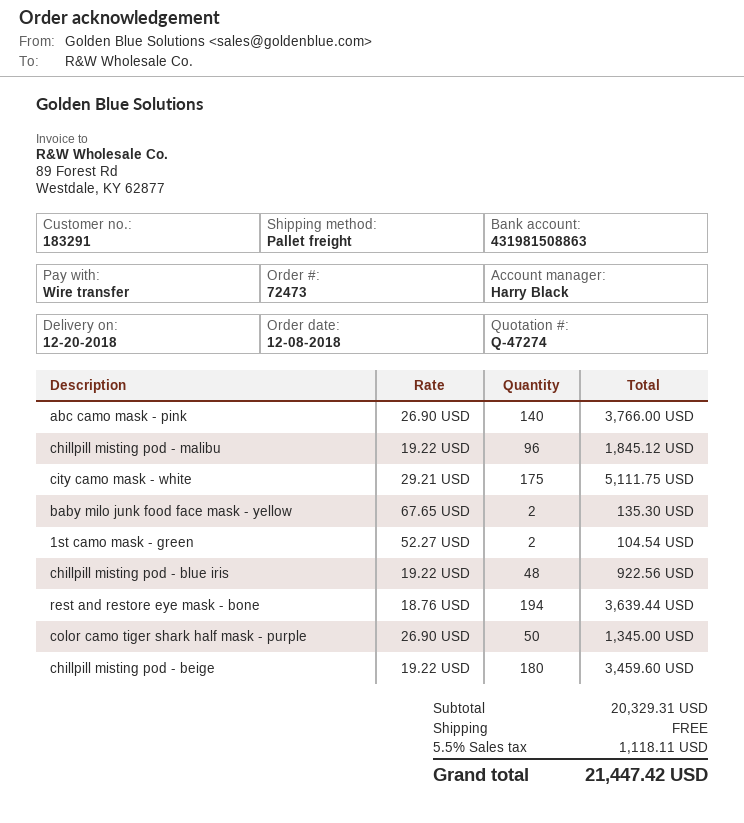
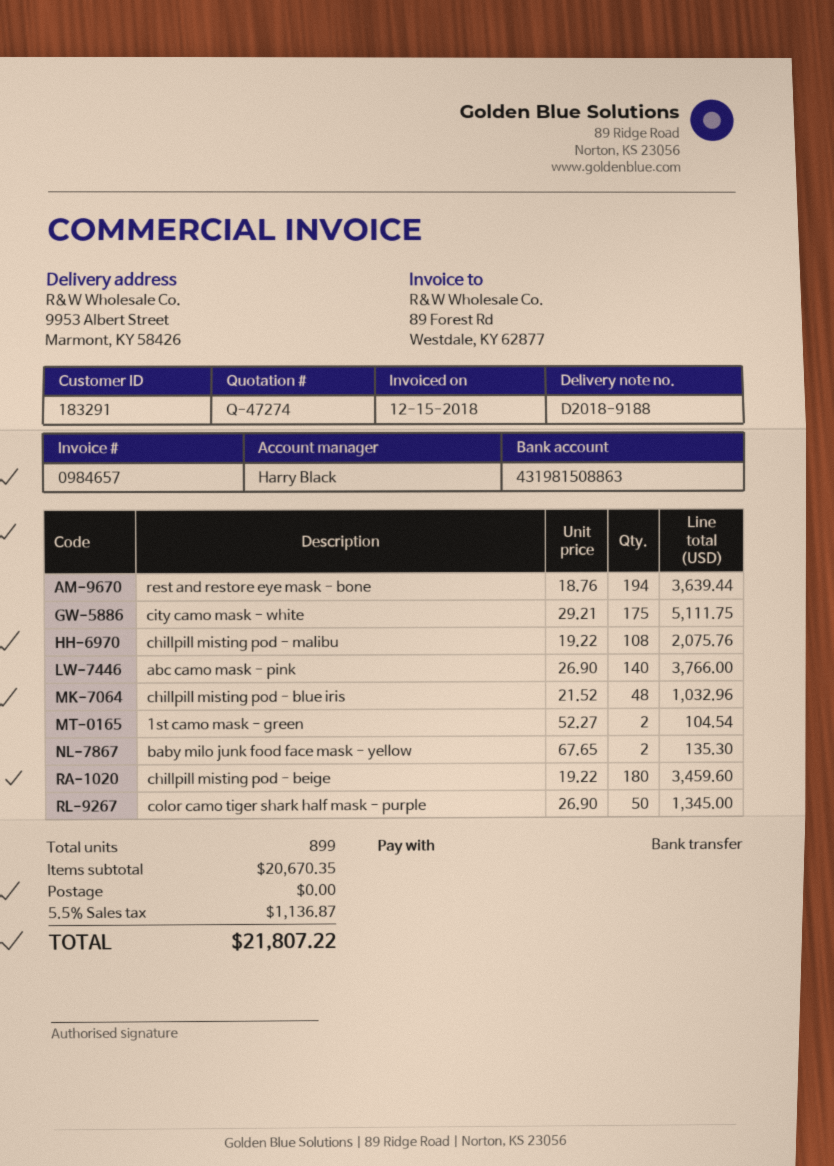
chillpill misting pod - malibu: 96 x 19.22 = 1845.12 -> 108 x 19.22 = 2075.76
chillpill misting pod - blue iris: 48 x 19.22 = 922.56 -> 48 x 21.52 = 1032.96
subtotal: 20329.31 -> 20670.35
tax: 5.5% = 1118.11 -> 5.5% = 1136.87
total: 21447.42 -> 21807.22

